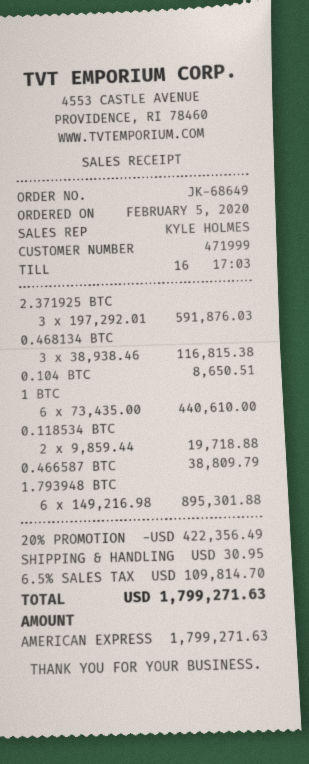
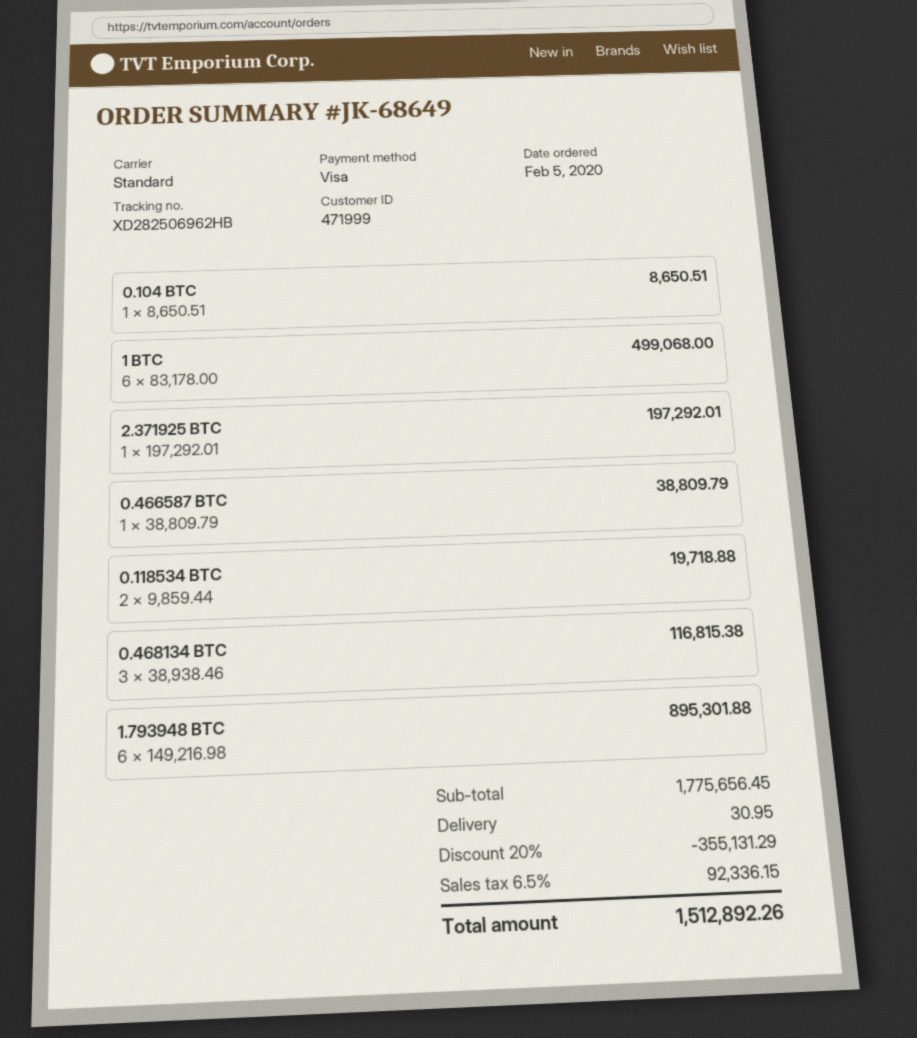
payment method: American Express -> Visa
2.371925 BTC: 3 x 197292.01 = 591876.03 -> 1 x 197292.01 = 197292.01
1 BTC: 6 x 73435.00 = 440610.00 -> 6 x 83178.00 = 499068.00
discount: 20% = 422356.49 -> 20% = 355131.29
tax: 6.5% = 109814.70 -> 6.5% = 92336.15
total: 1799271.63 -> 1512892.26

